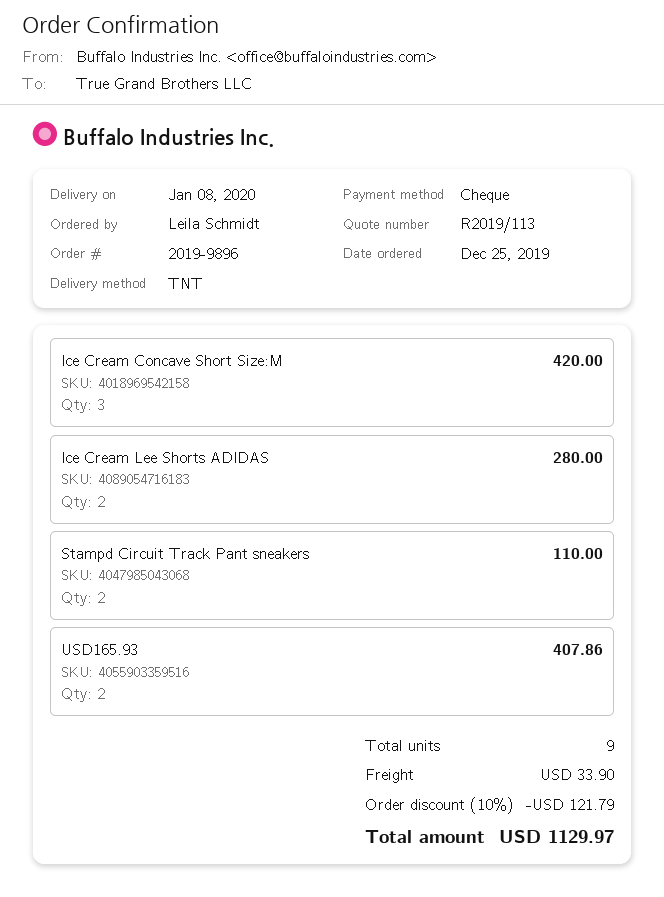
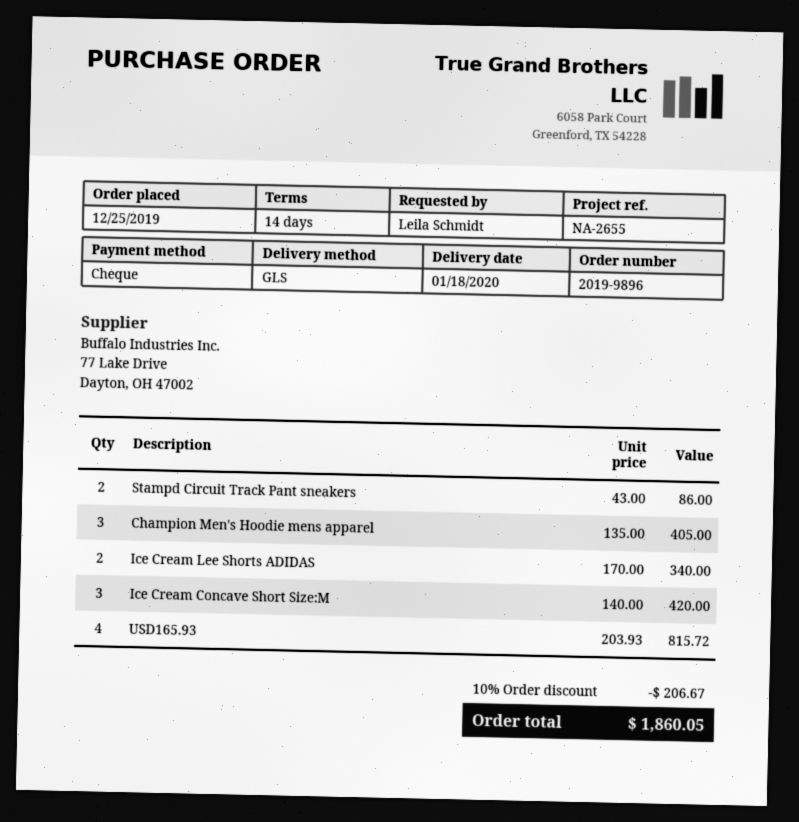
delivery date: 2020-01-08 -> 2020-01-18
shipping method: TNT -> GLS
Ice Cream Lee Shorts ADIDAS: 2 for 280.00 -> 2 for 340.00
Stampd Circuit Track Pant sneakers: 2 for 110.00 -> 2 for 86.00
USD165.93: 2 for 407.86 -> 4 for 815.72
Champion Men's Hoodie mens apparel: none -> 3 for 405.00
discount: 10% = 121.79 -> 10% = 206.67
shipping: 33.90 -> none
total: 1129.97 -> 1860.05

